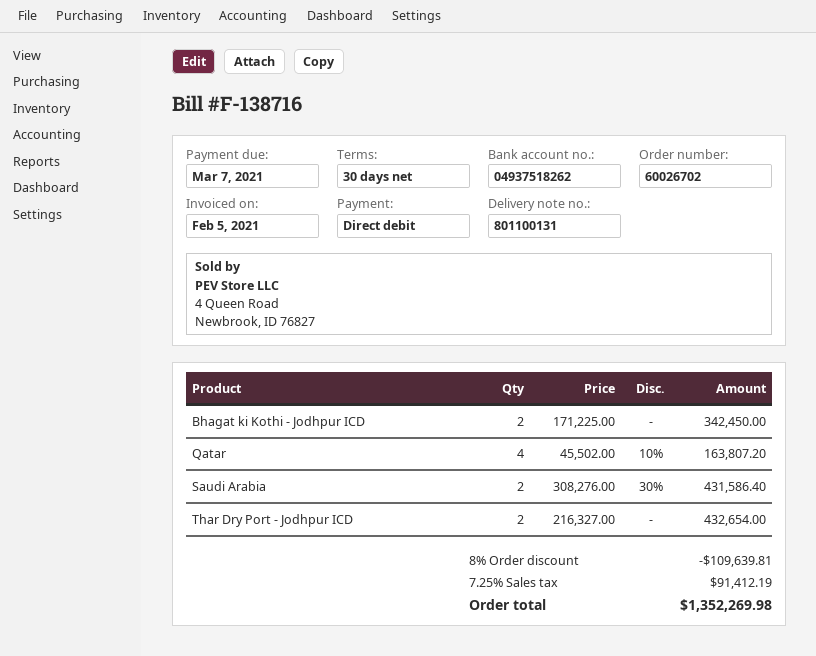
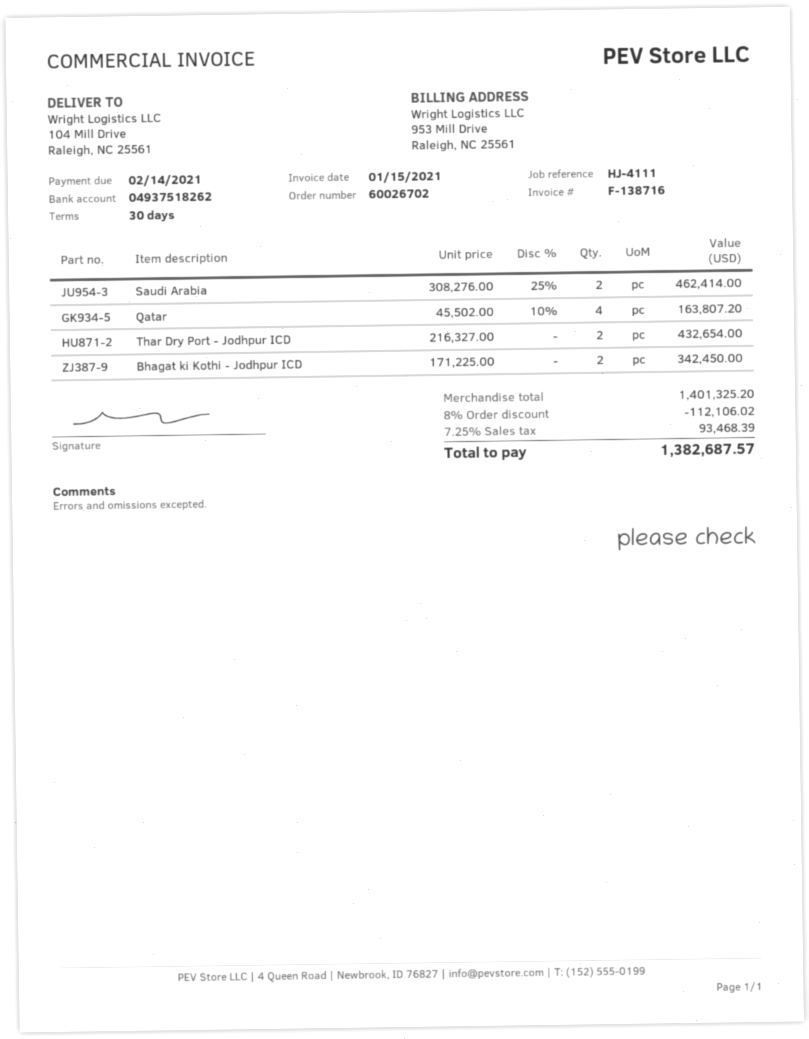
invoice date: 2021-02-05 -> 2021-01-15
due date: 2021-03-07 -> 2021-02-14
Saudi Arabia: 2 x 308276.00 - 30% = 431586.40 -> 2 x 308276.00 - 25% = 462414.00
discount: 8% = 109639.81 -> 8% = 112106.02
tax: 7.25% = 91412.19 -> 7.25% = 93468.39
total: 1352269.98 -> 1382687.57

